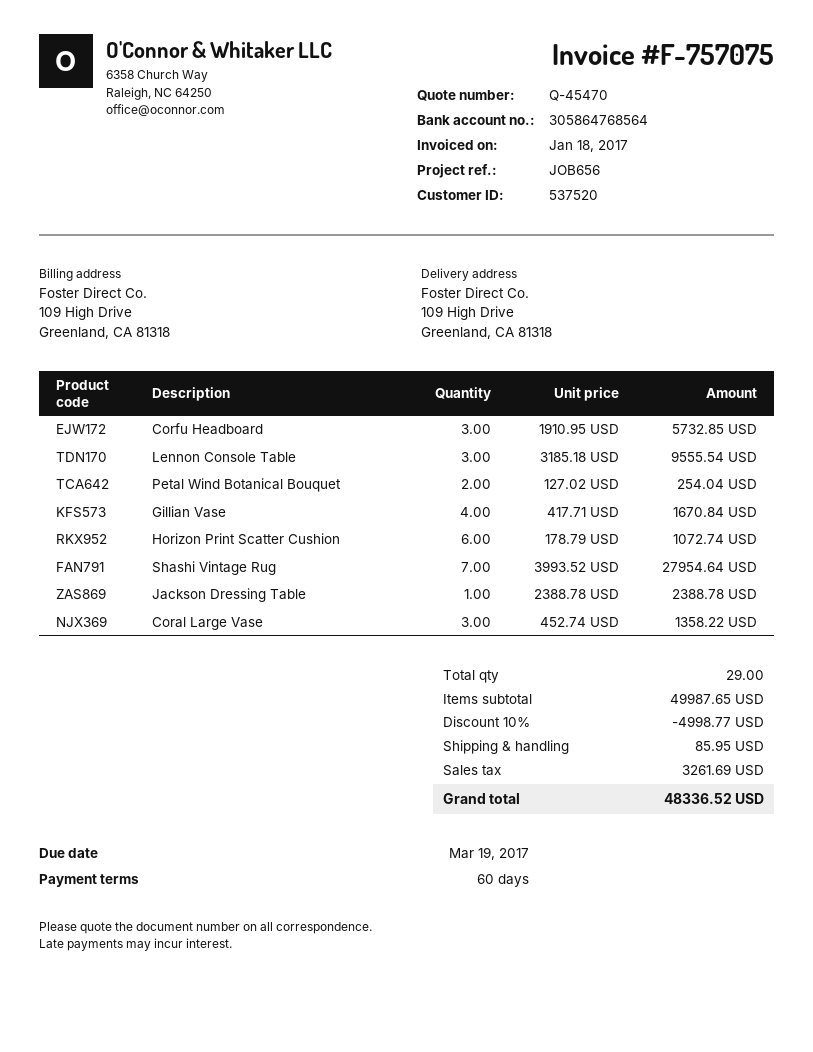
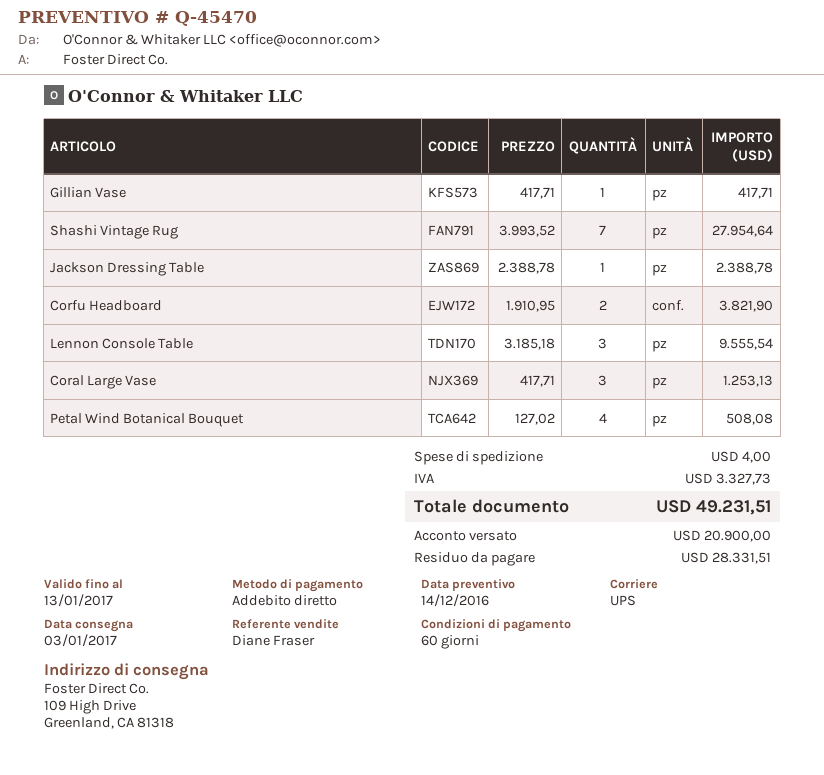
Corfu Headboard: 3 x 1910.95 = 5732.85 -> 2 x 1910.95 = 3821.90
Petal Wind Botanical Bouquet: 2 x 127.02 = 254.04 -> 4 x 127.02 = 508.08
Gillian Vase: 4 x 417.71 = 1670.84 -> 1 x 417.71 = 417.71
Horizon Print Scatter Cushion: 6 x 178.79 = 1072.74 -> none
Coral Large Vase: 3 x 452.74 = 1358.22 -> 3 x 417.71 = 1253.13
discount: 10% = 4998.77 -> none
shipping: 85.95 -> 4.00
tax: 3261.69 -> 3327.73
total: 48336.52 -> 49231.51

